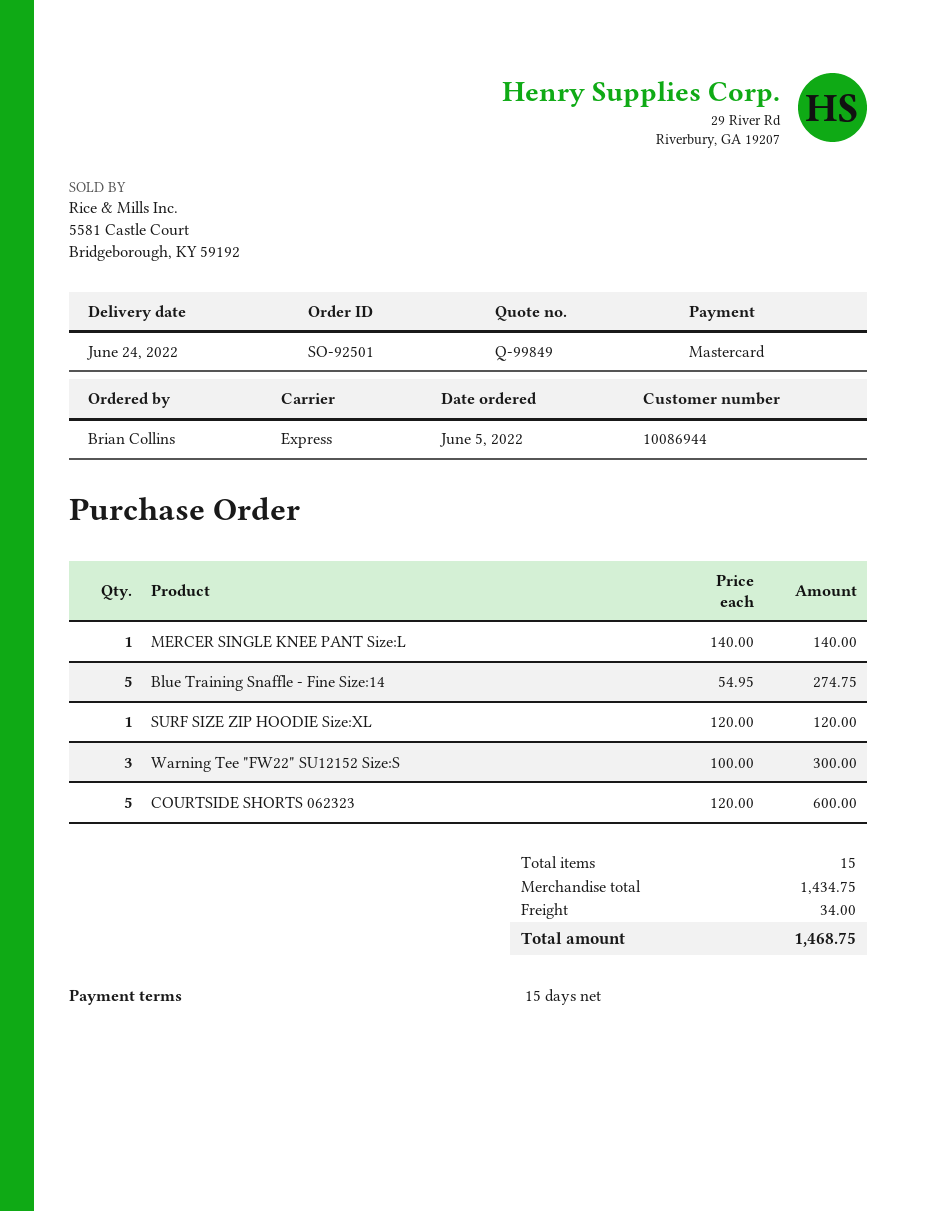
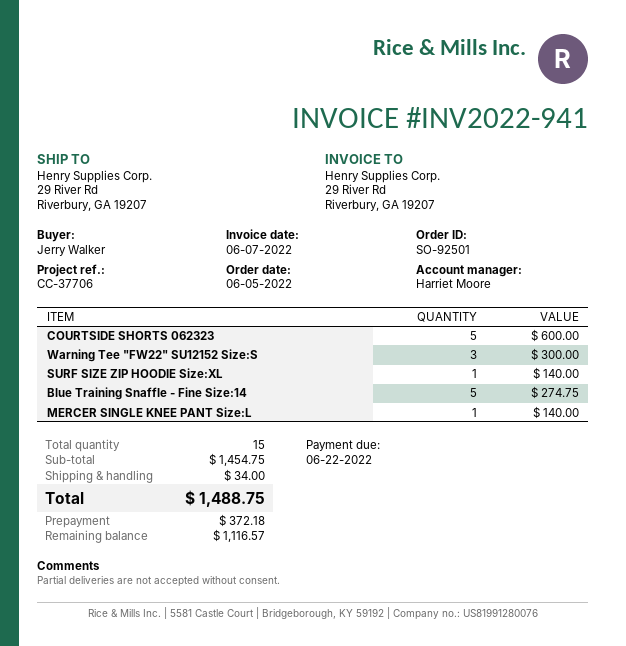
ordered by: Brian Collins -> Jerry Walker
SURF SIZE ZIP HOODIE Size:XL: 1 for 120.00 -> 1 for 140.00
subtotal: 1434.75 -> 1454.75
total: 1468.75 -> 1488.75

